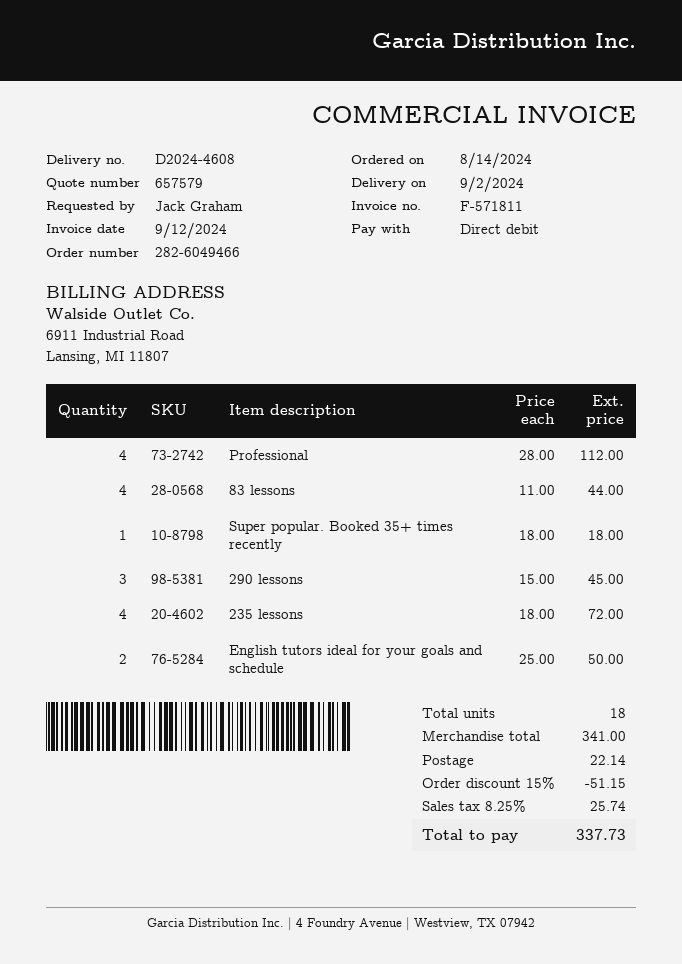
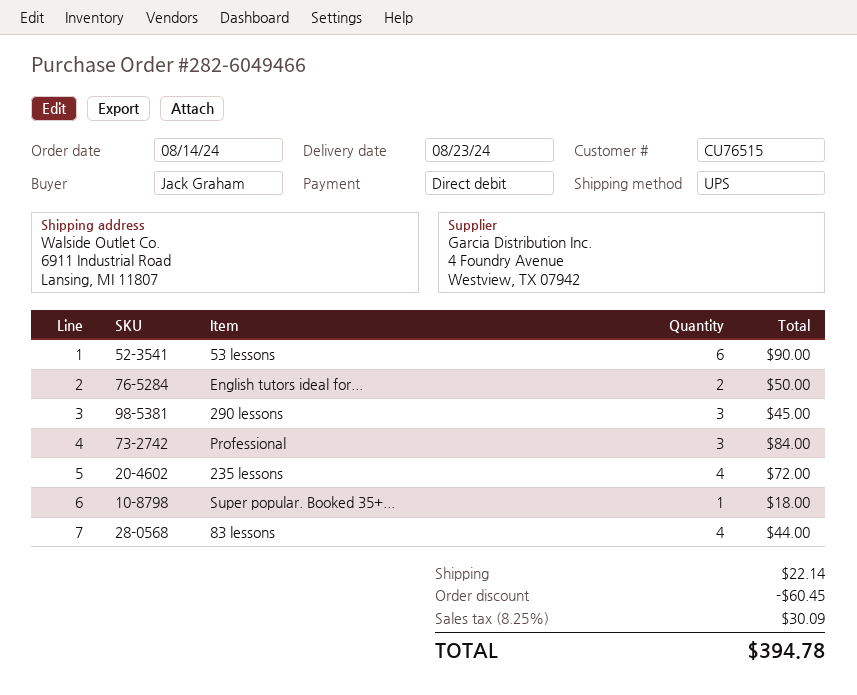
delivery date: 2024-09-02 -> 2024-08-23
Professional: 4 for 112.00 -> 3 for 84.00
53 lessons: none -> 6 for 90.00
discount: 51.15 -> 60.45
tax: 8.25% = 25.74 -> 8.25% = 30.09
total: 337.73 -> 394.78

